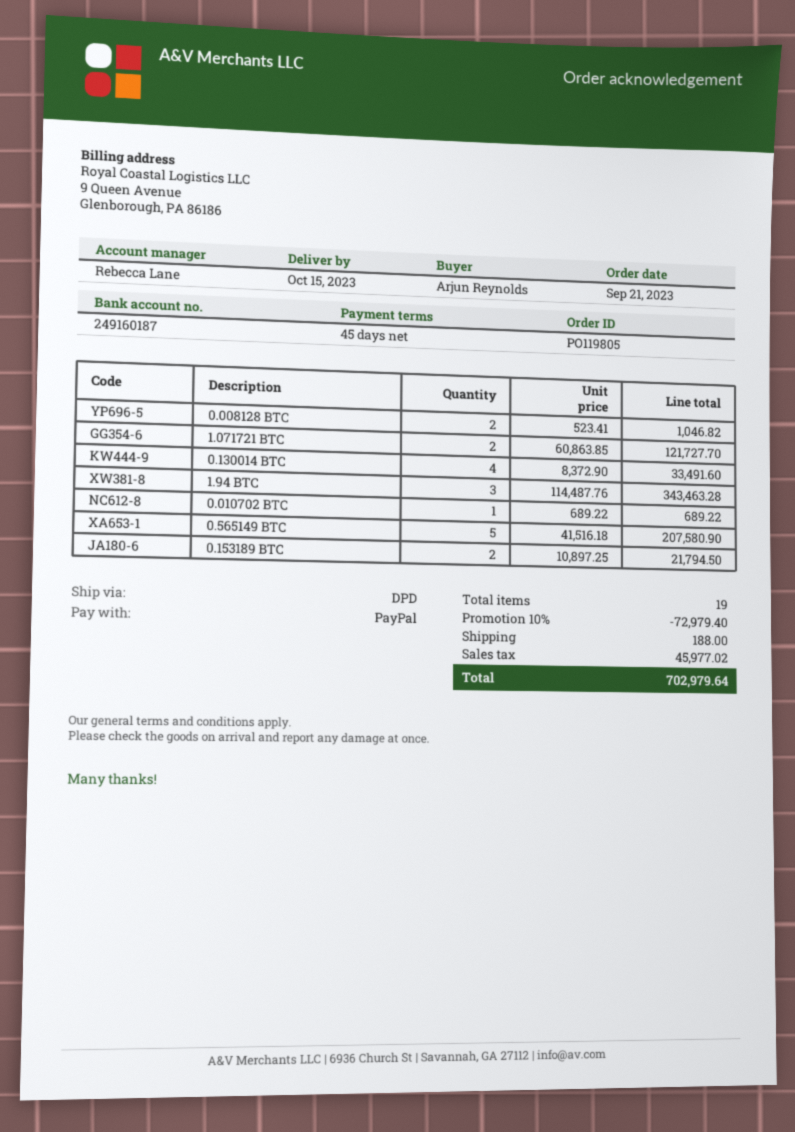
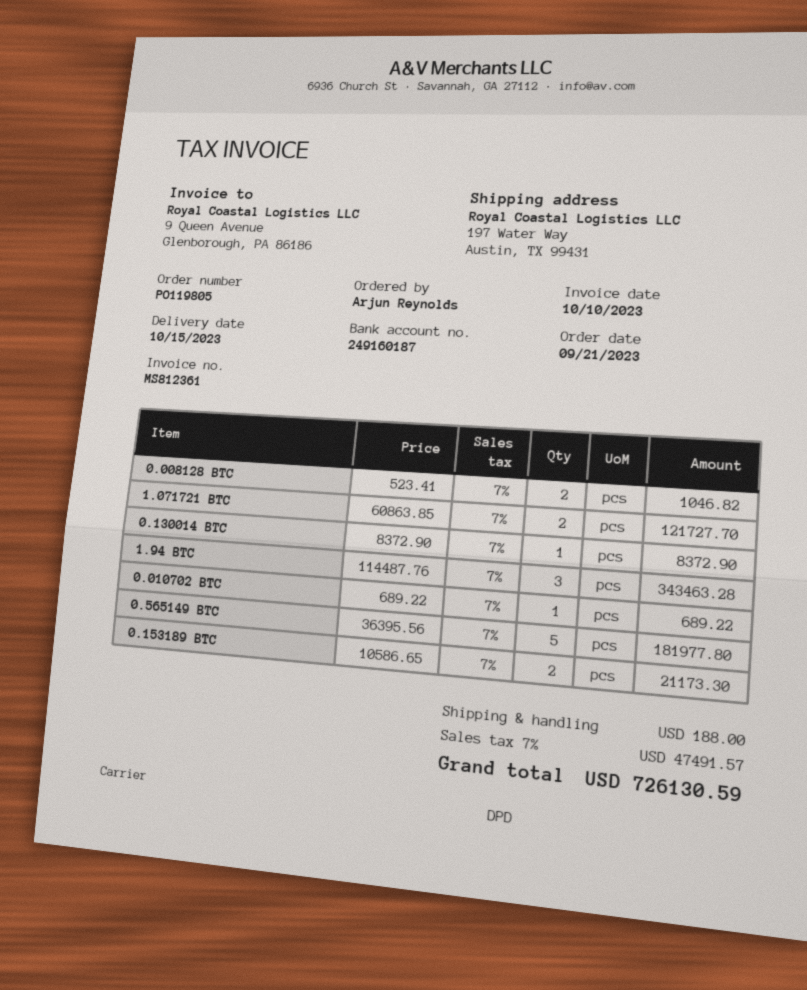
0.130014 BTC: 4 x 8372.90 = 33491.60 -> 1 x 8372.90 = 8372.90
0.565149 BTC: 5 x 41516.18 = 207580.90 -> 5 x 36395.56 = 181977.80
0.153189 BTC: 2 x 10897.25 = 21794.50 -> 2 x 10586.65 = 21173.30
discount: 10% = 72979.40 -> none
tax: 45977.02 -> 47491.57
total: 702979.64 -> 726130.59

